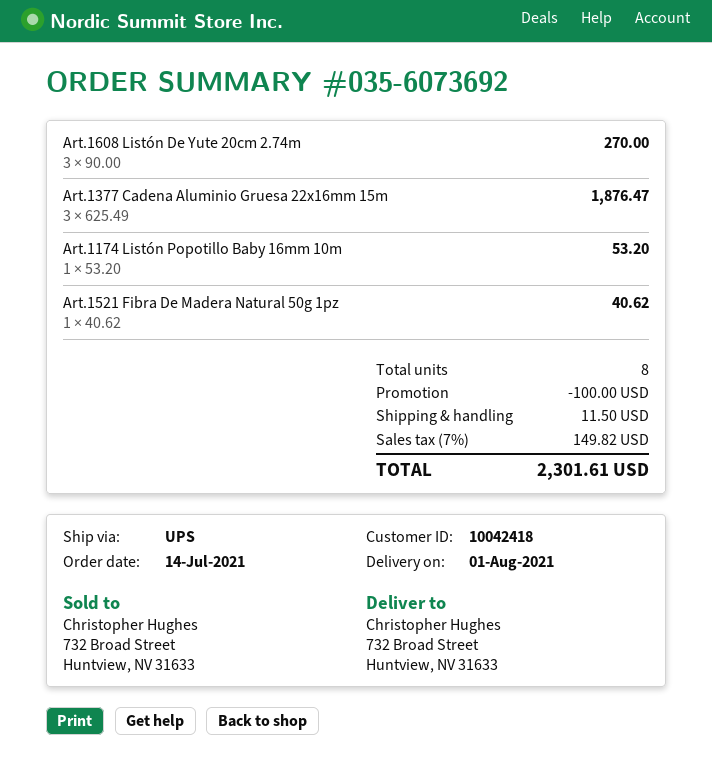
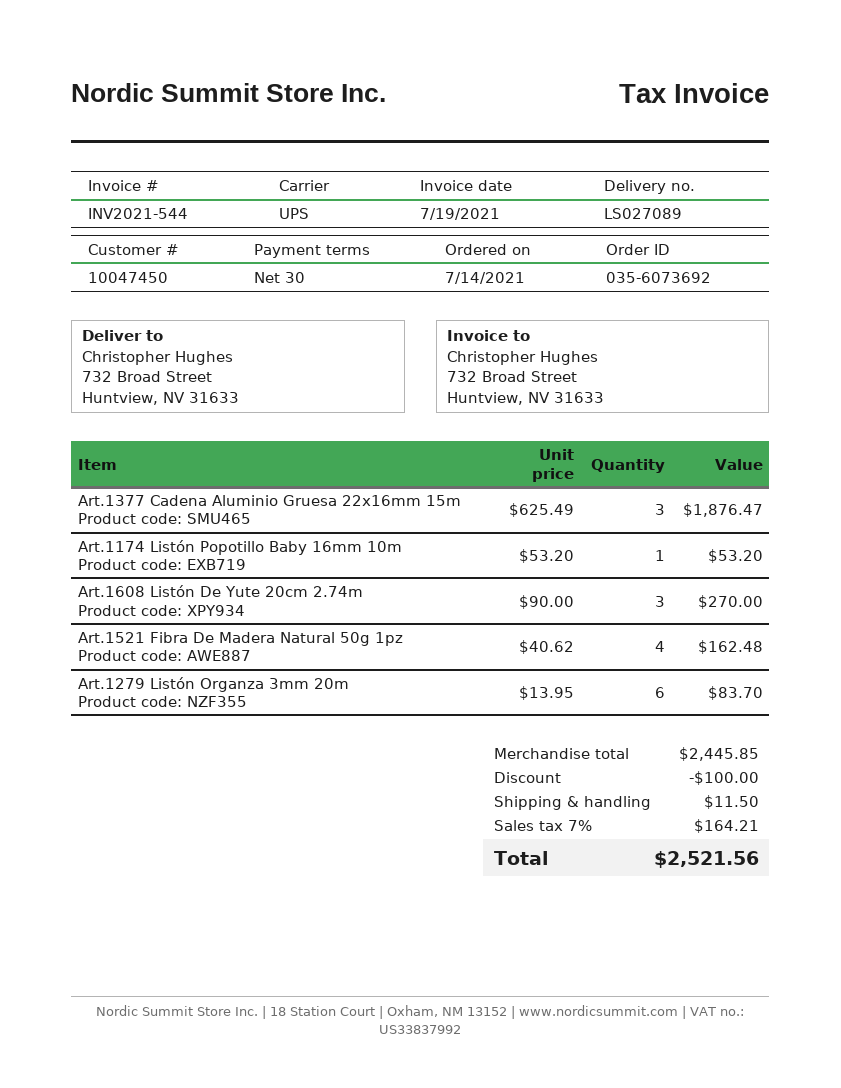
customer number: 10042418 -> 10047450
Art.1521 Fibra De Madera Natural 50g 1pz: 1 x 40.62 = 40.62 -> 4 x 40.62 = 162.48
Art.1279 Listón Organza 3mm 20m: none -> 6 x 13.95 = 83.70
tax: 7% = 149.82 -> 7% = 164.21
total: 2301.61 -> 2521.56

